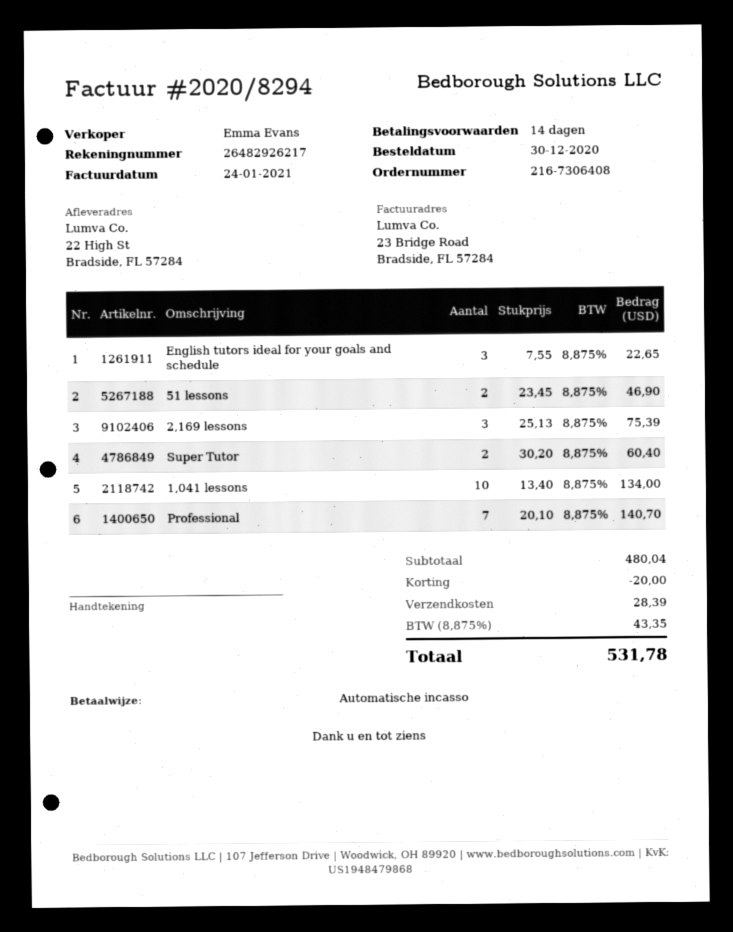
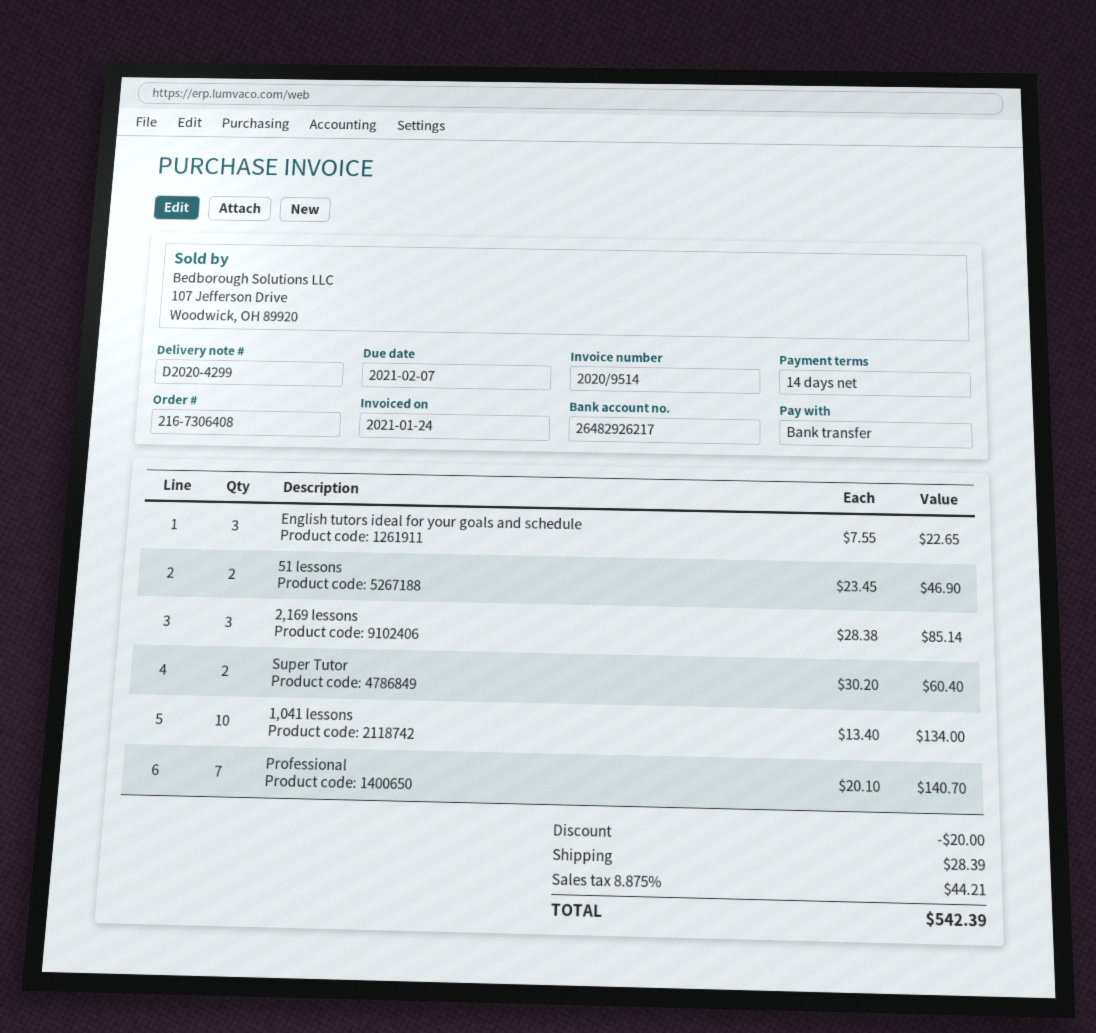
invoice number: 2020/8294 -> 2020/9514
payment method: direct debit -> bank transfer
2,169 lessons: 3 x 25.13 = 75.39 -> 3 x 28.38 = 85.14
tax: 8.875% = 43.35 -> 8.875% = 44.21
total: 531.78 -> 542.39

